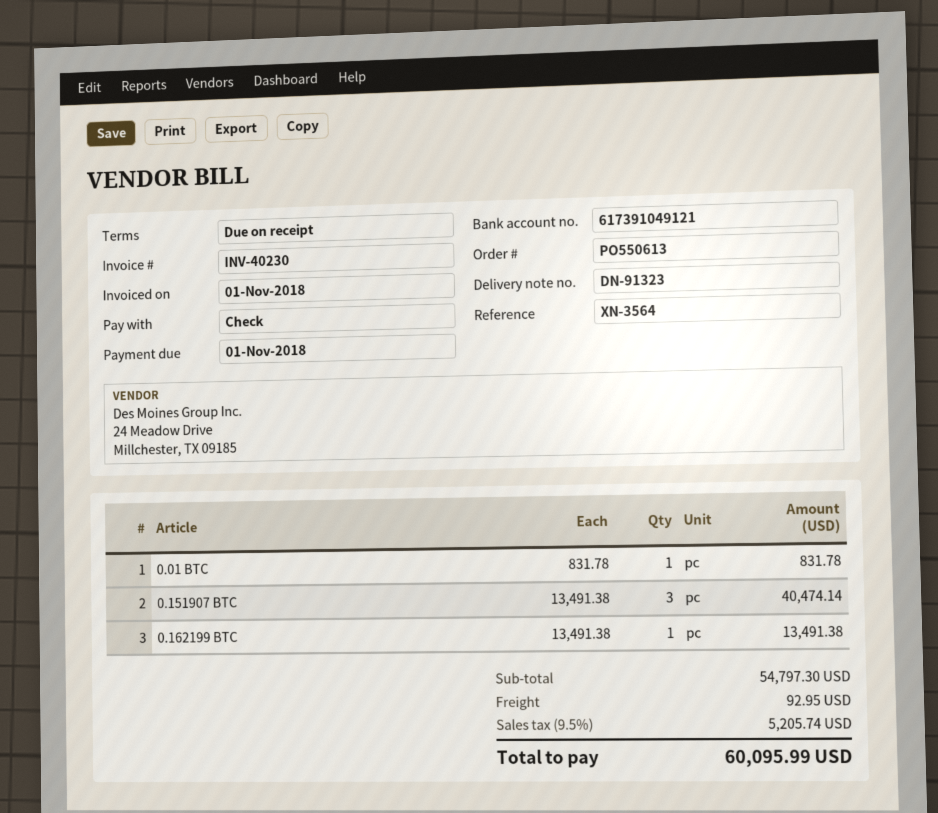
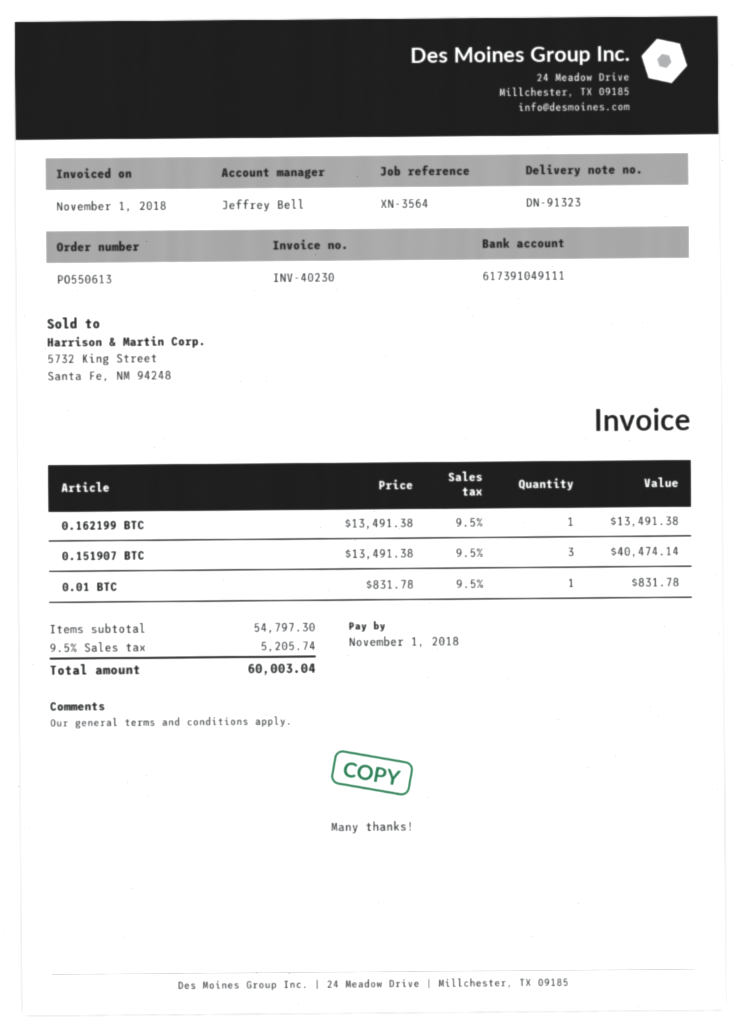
bank account: 617391049121 -> 617391049111
shipping: 92.95 -> none
total: 60095.99 -> 60003.04

